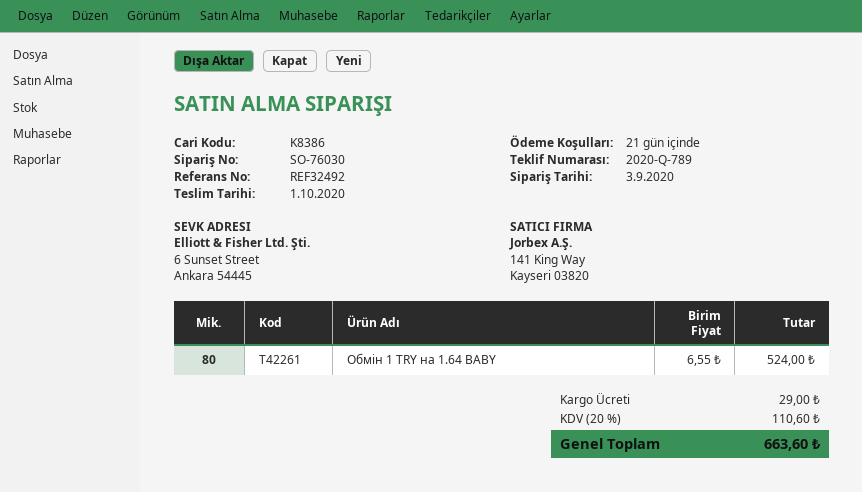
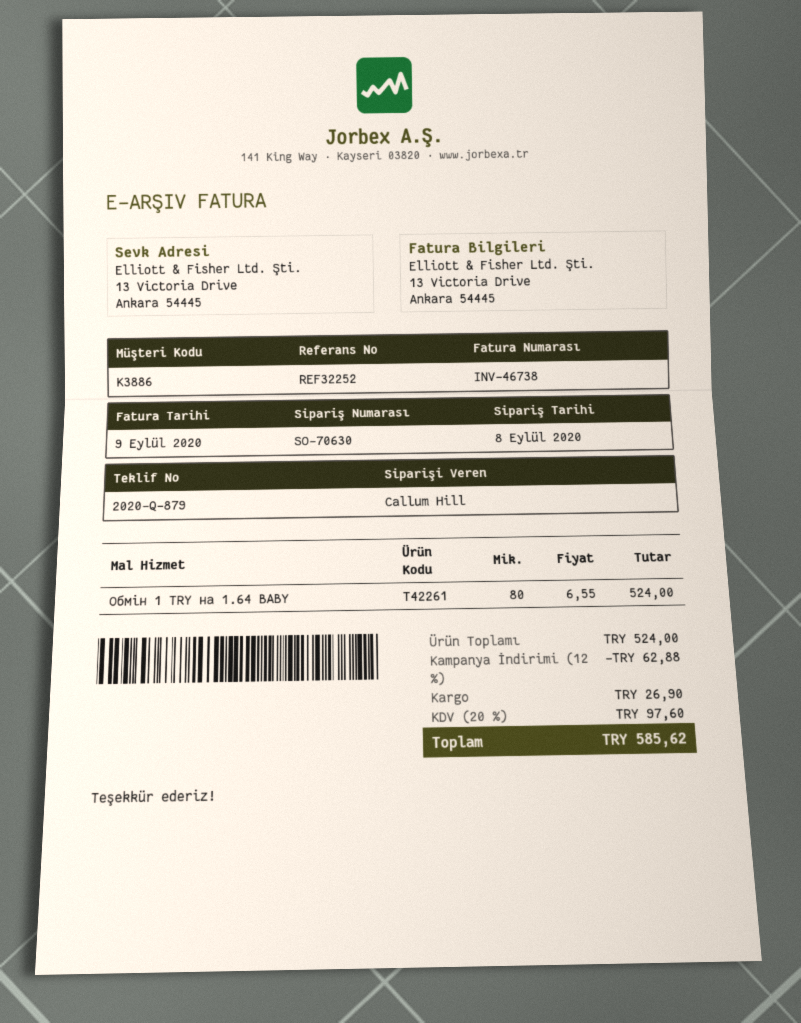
quote number: 2020-Q-789 -> 2020-Q-879
order number: SO-76030 -> SO-70630
order date: 2020-09-03 -> 2020-09-08
customer number: K8386 -> K3886
reference: REF32492 -> REF32252
ship to: 6 Sunset Street, Ankara 54445 -> 13 Victoria Drive, Ankara 54445
discount: none -> 12% = 62.88
shipping: 29.00 -> 26.90
tax: 20% = 110.60 -> 20% = 97.60
total: 663.60 -> 585.62

